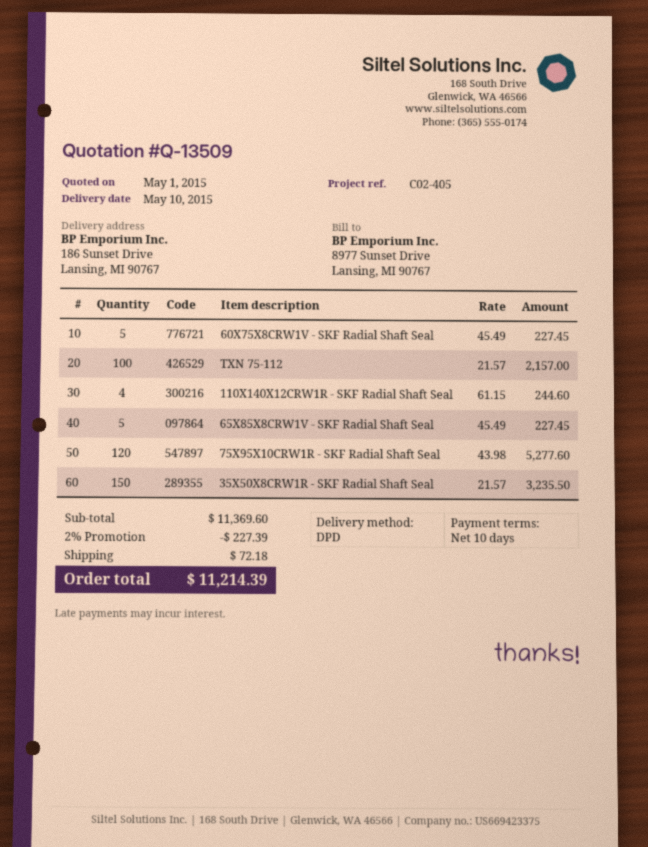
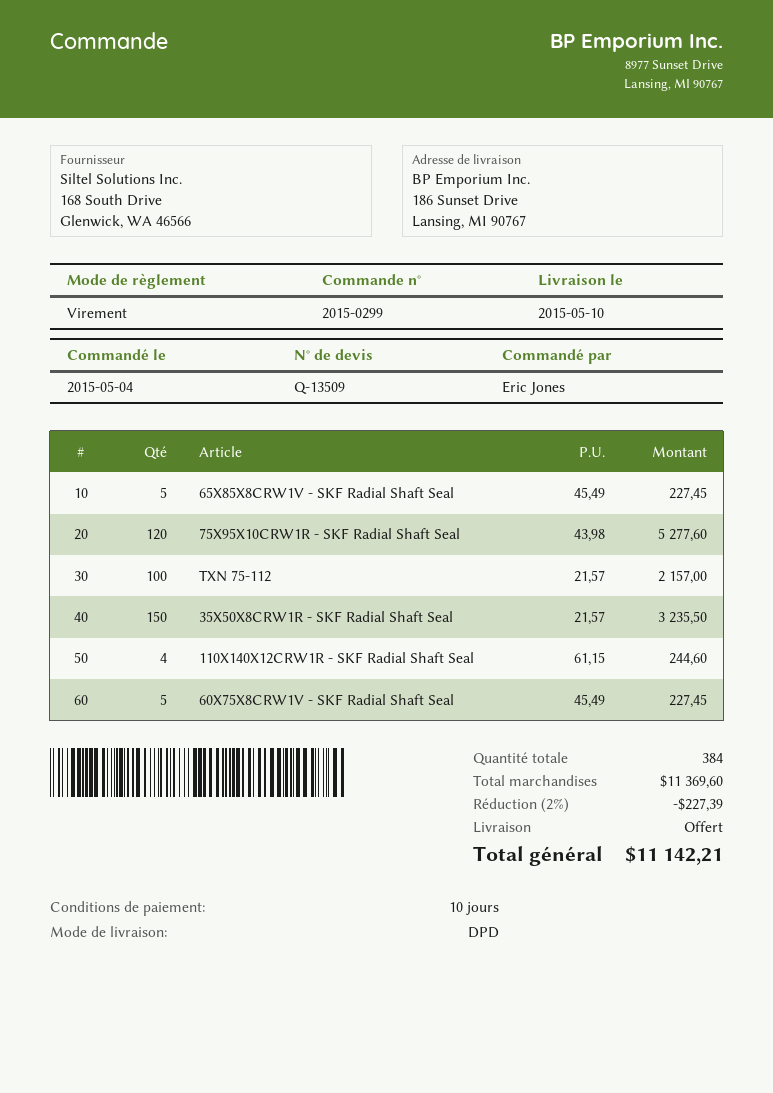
shipping: 72.18 -> 0.00
total: 11214.39 -> 11142.21

